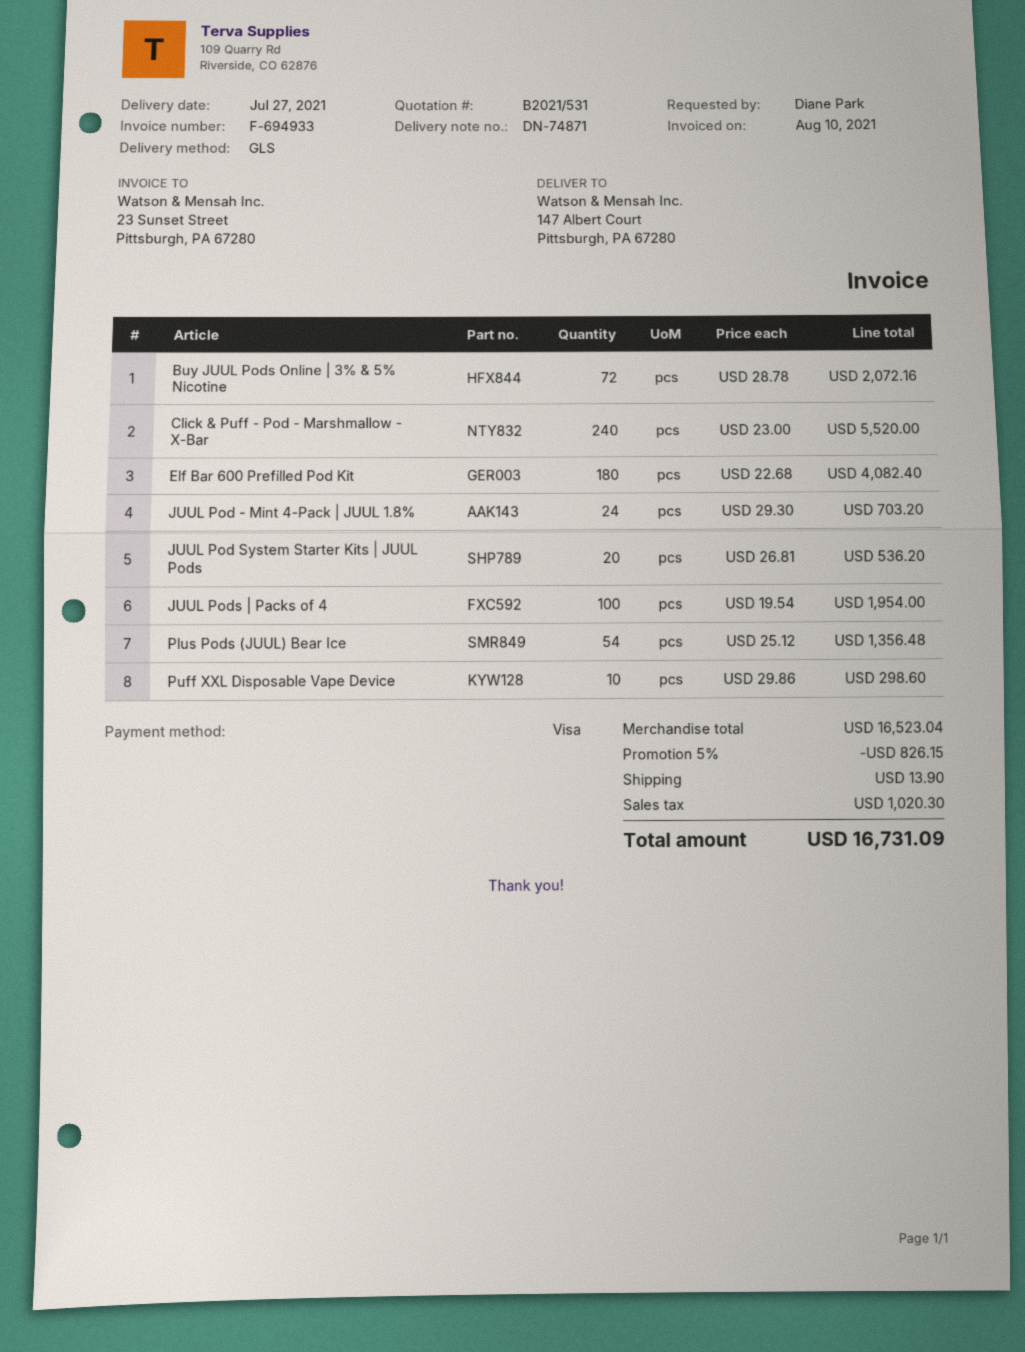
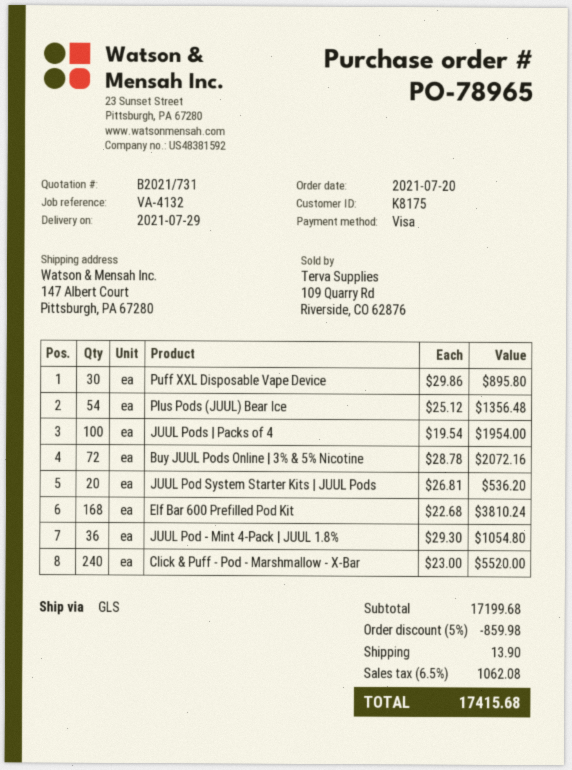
quote number: B2021/531 -> B2021/731
delivery date: 2021-07-27 -> 2021-07-29
Elf Bar 600 Prefilled Pod Kit: 180 x 22.68 = 4082.40 -> 168 x 22.68 = 3810.24
JUUL Pod - Mint 4-Pack | JUUL 1.8%: 24 x 29.30 = 703.20 -> 36 x 29.30 = 1054.80
Puff XXL Disposable Vape Device: 10 x 29.86 = 298.60 -> 30 x 29.86 = 895.80
subtotal: 16523.04 -> 17199.68
discount: 5% = 826.15 -> 5% = 859.98
tax: 1020.30 -> 1062.08
total: 16731.09 -> 17415.68

